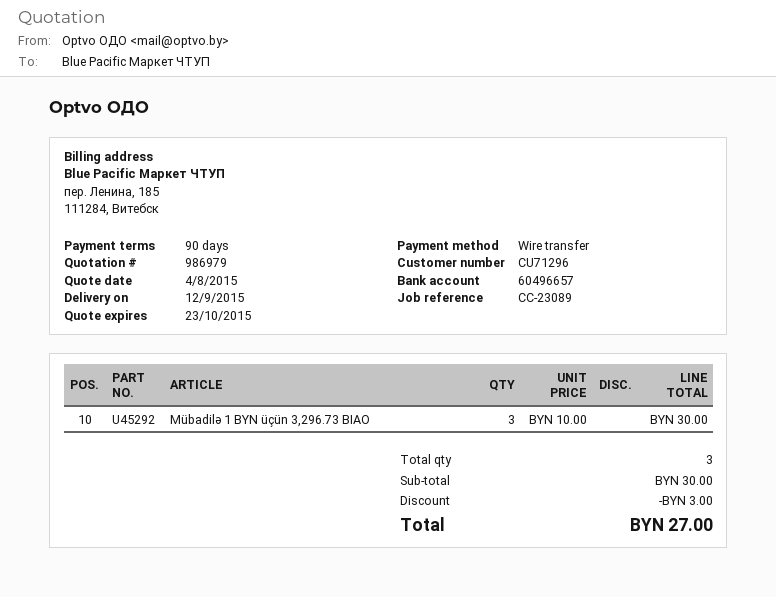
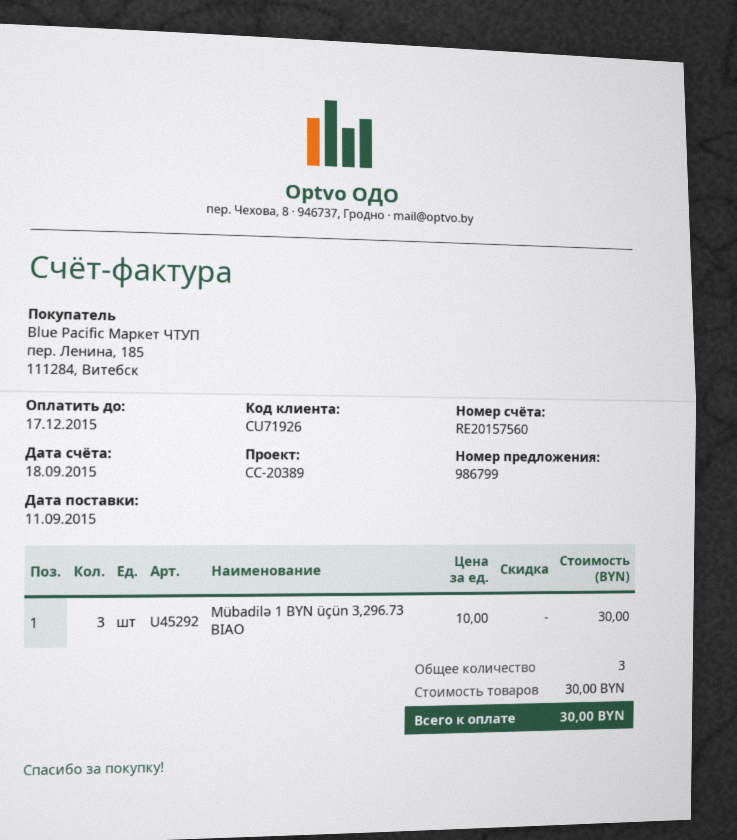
quote number: 986979 -> 986799
delivery date: 2015-09-12 -> 2015-09-11
customer number: CU71296 -> CU71926
reference: CC-23089 -> CC-20389
discount: 3.00 -> none
total: 27.00 -> 30.00

